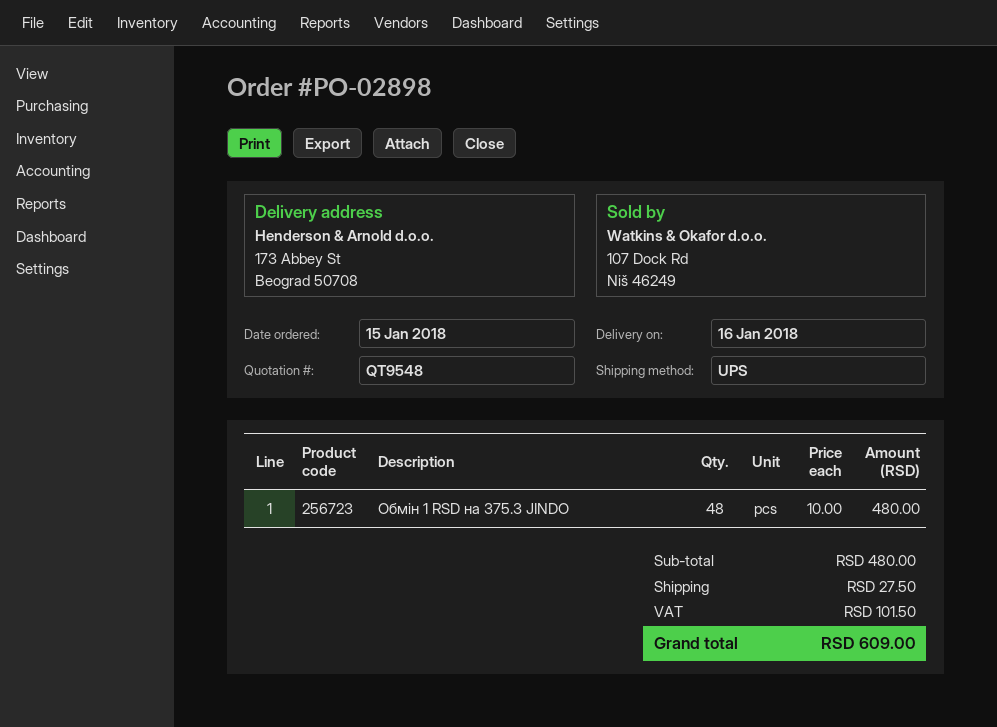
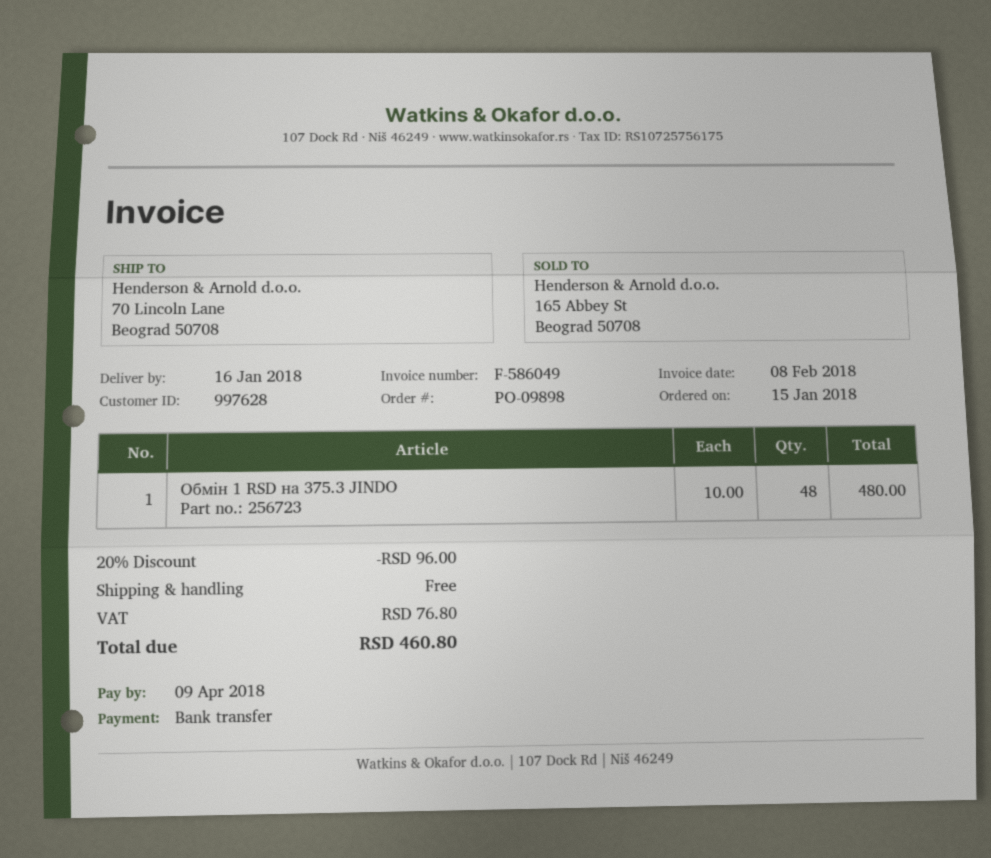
order number: PO-02898 -> PO-09898
ship to: 173 Abbey St, Beograd 50708 -> 70 Lincoln Lane, Beograd 50708
discount: none -> 20% = 96.00
shipping: 27.50 -> 0.00
tax: 101.50 -> 76.80
total: 609.00 -> 460.80

